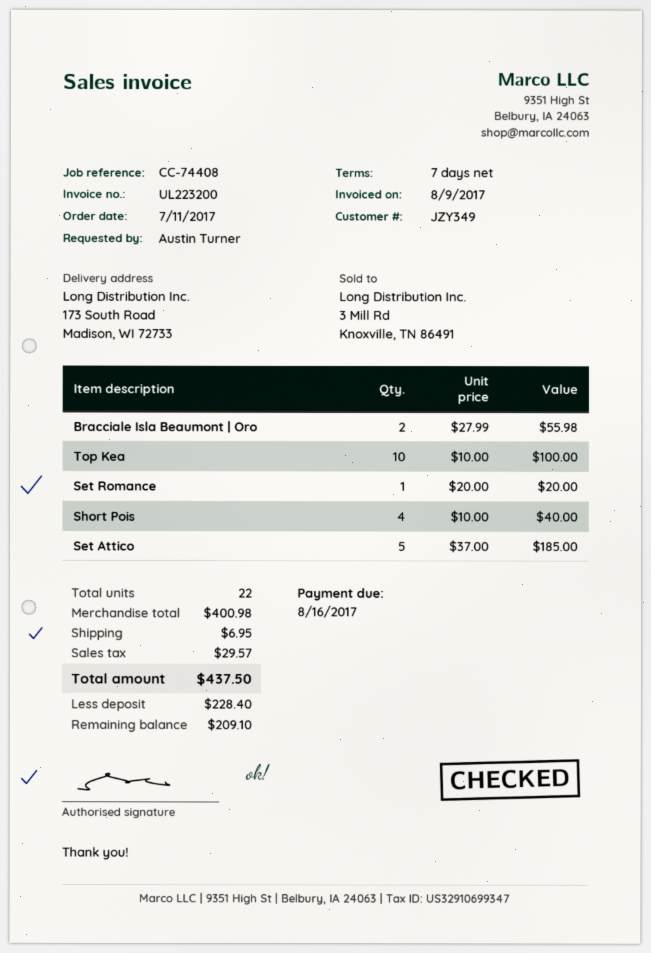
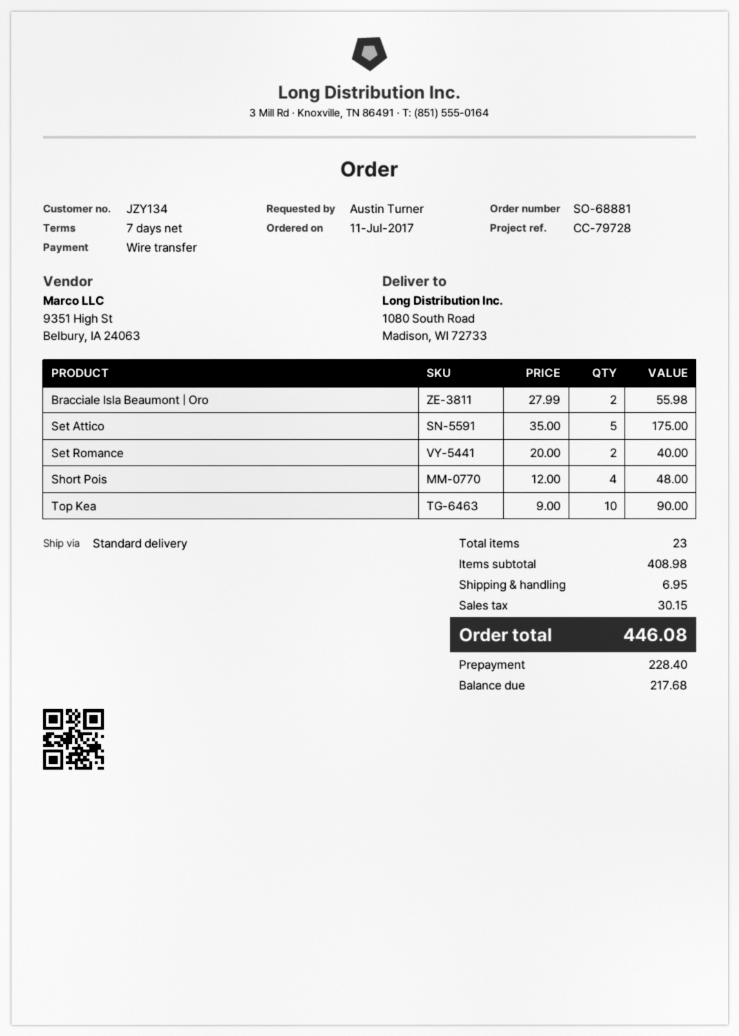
customer number: JZY349 -> JZY134
reference: CC-74408 -> CC-79728
ship to: 173 South Road, Madison, WI 72733 -> 1080 South Road, Madison, WI 72733
Top Kea: 10 x 10.00 = 100.00 -> 10 x 9.00 = 90.00
Set Romance: 1 x 20.00 = 20.00 -> 2 x 20.00 = 40.00
Short Pois: 4 x 10.00 = 40.00 -> 4 x 12.00 = 48.00
Set Attico: 5 x 37.00 = 185.00 -> 5 x 35.00 = 175.00
total quantity: 22 -> 23
subtotal: 400.98 -> 408.98
tax: 29.57 -> 30.15
total: 437.50 -> 446.08
balance: 209.10 -> 217.68

